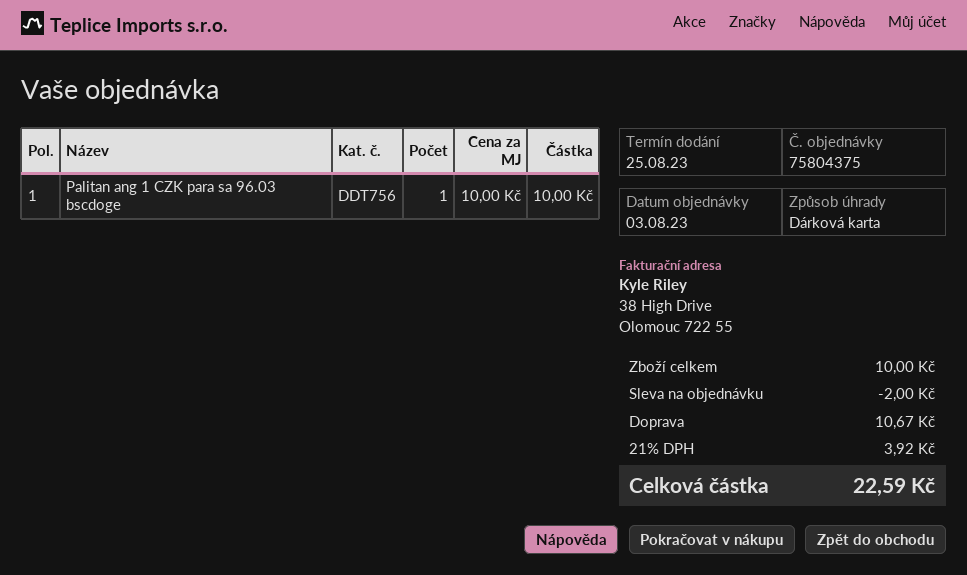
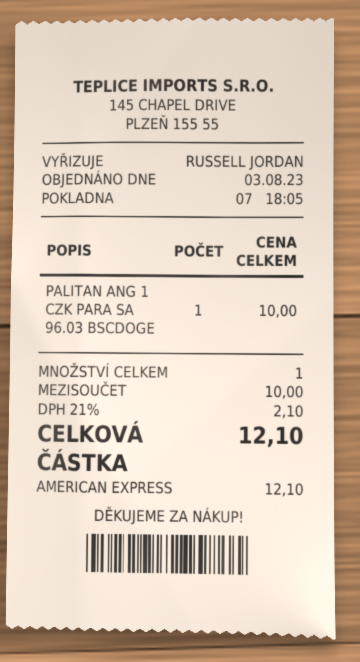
payment method: gift card -> American Express
discount: 2.00 -> none
shipping: 10.67 -> none
tax: 21% = 3.92 -> 21% = 2.10
total: 22.59 -> 12.10

